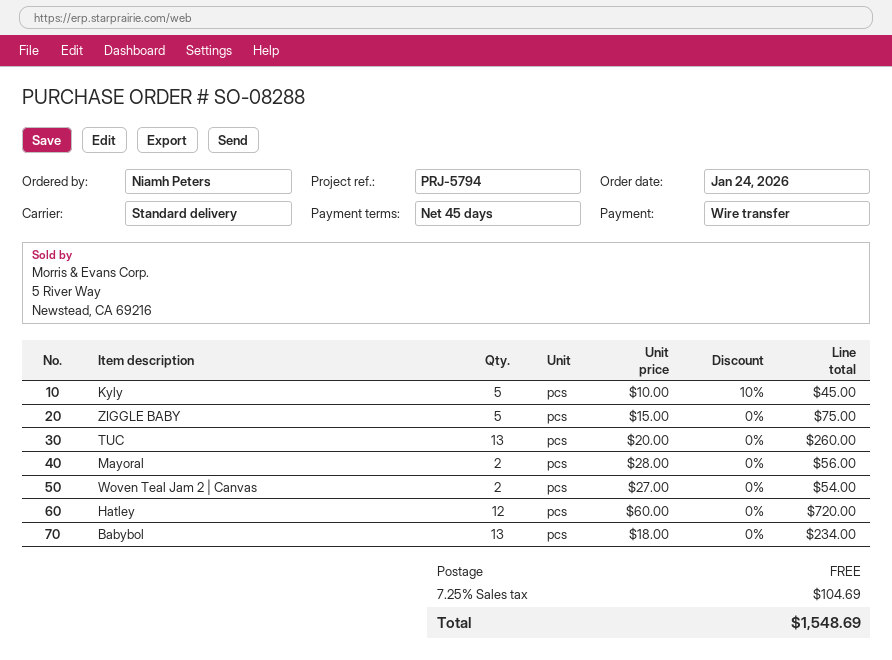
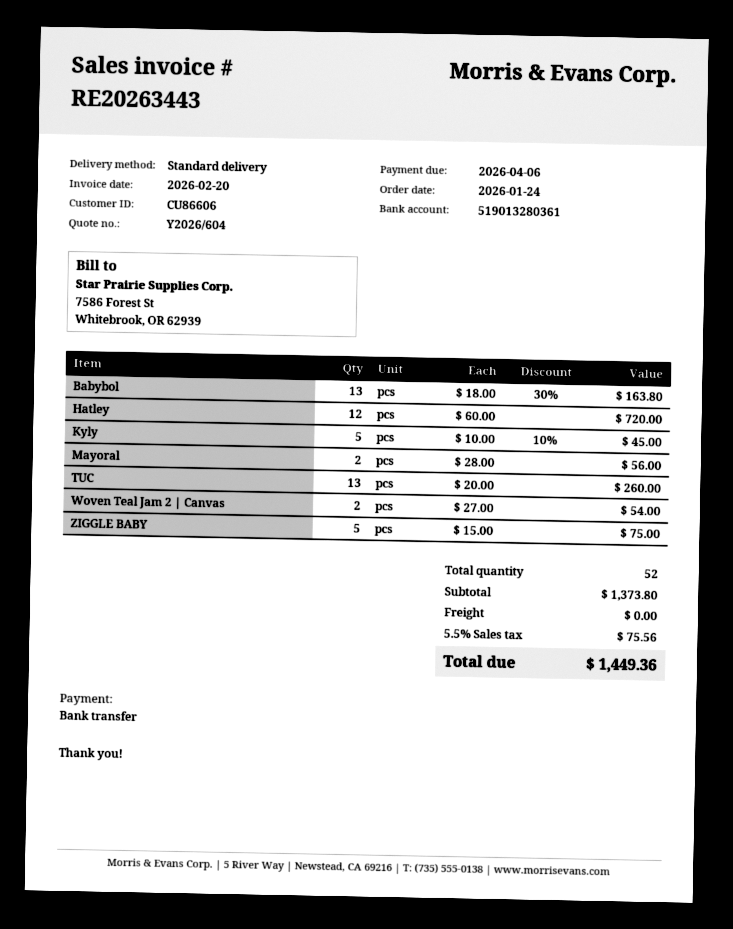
Babybol: 13 x 18.00 = 234.00 -> 13 x 18.00 - 30% = 163.80
tax: 7.25% = 104.69 -> 5.5% = 75.56
total: 1548.69 -> 1449.36

